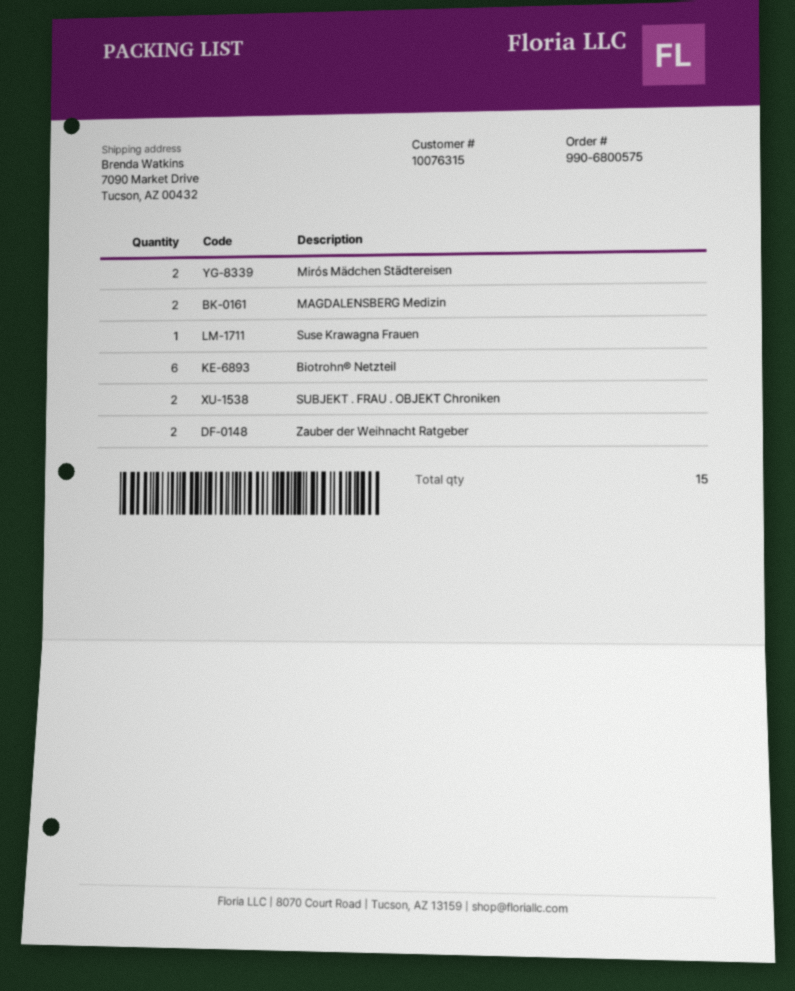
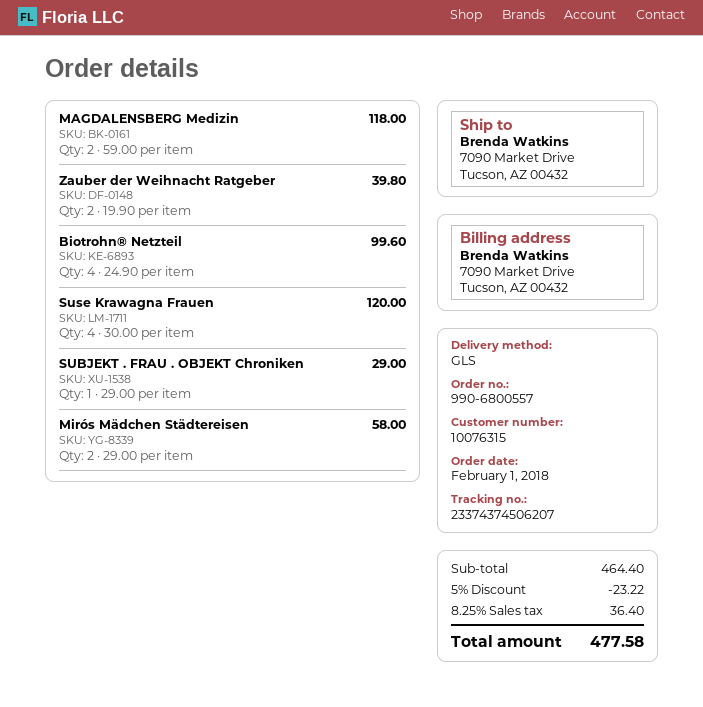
order number: 990-6800575 -> 990-6800557
Suse Krawagna Frauen: 1 -> 4
Biotrohn® Netzteil: 6 -> 4
SUBJEKT . FRAU . OBJEKT Chroniken: 2 -> 1

